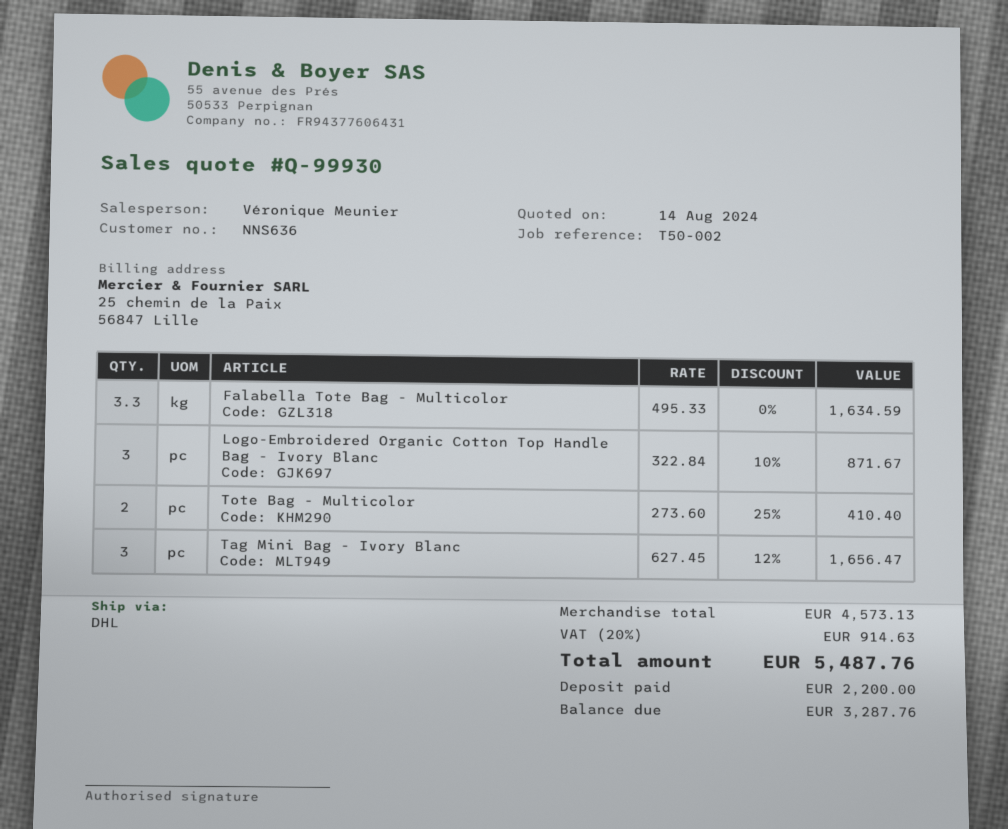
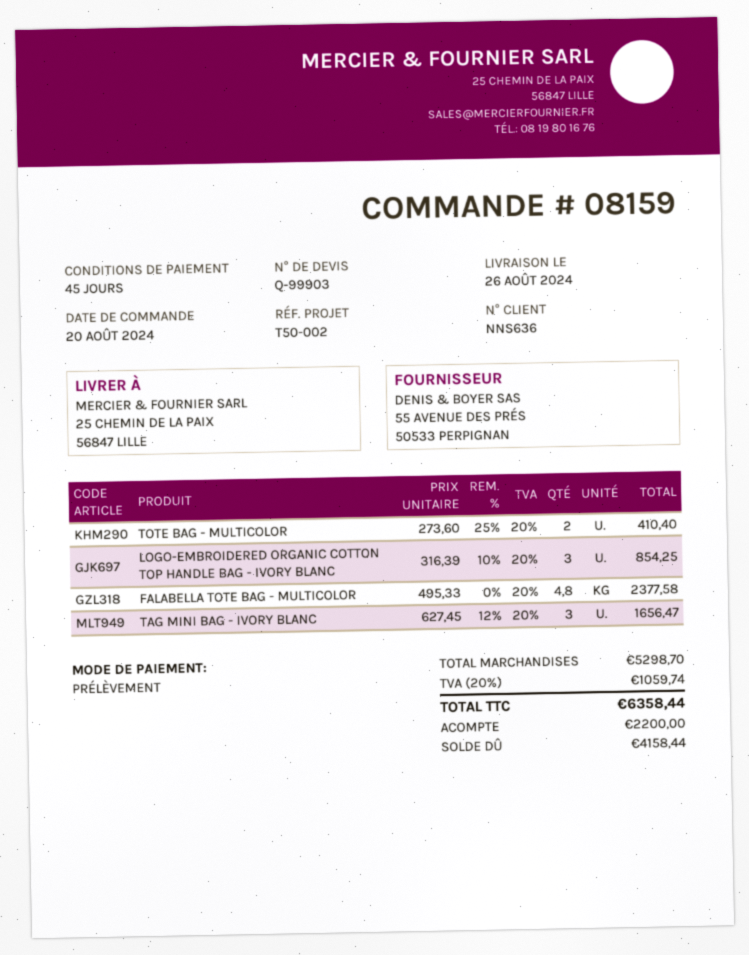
quote number: Q-99930 -> Q-99903
Falabella Tote Bag - Multicolor: 3.3 x 495.33 = 1634.59 -> 4.8 x 495.33 = 2377.58
Logo-Embroidered Organic Cotton Top Handle Bag - Ivory Blanc: 3 x 322.84 - 10% = 871.67 -> 3 x 316.39 - 10% = 854.25
subtotal: 4573.13 -> 5298.70
tax: 20% = 914.63 -> 20% = 1059.74
total: 5487.76 -> 6358.44
balance: 3287.76 -> 4158.44

